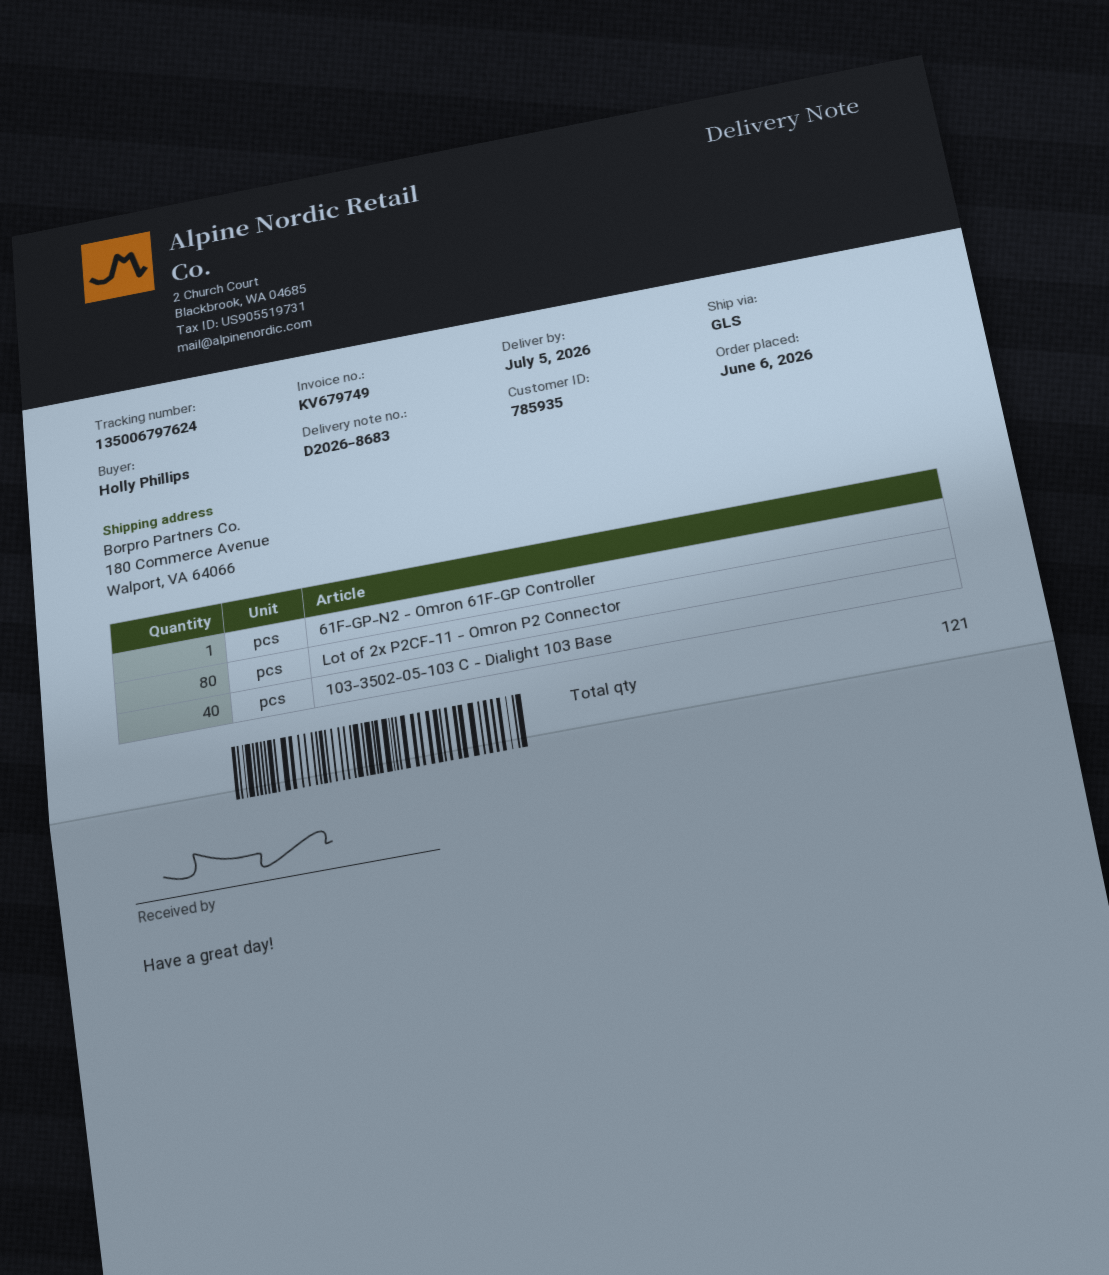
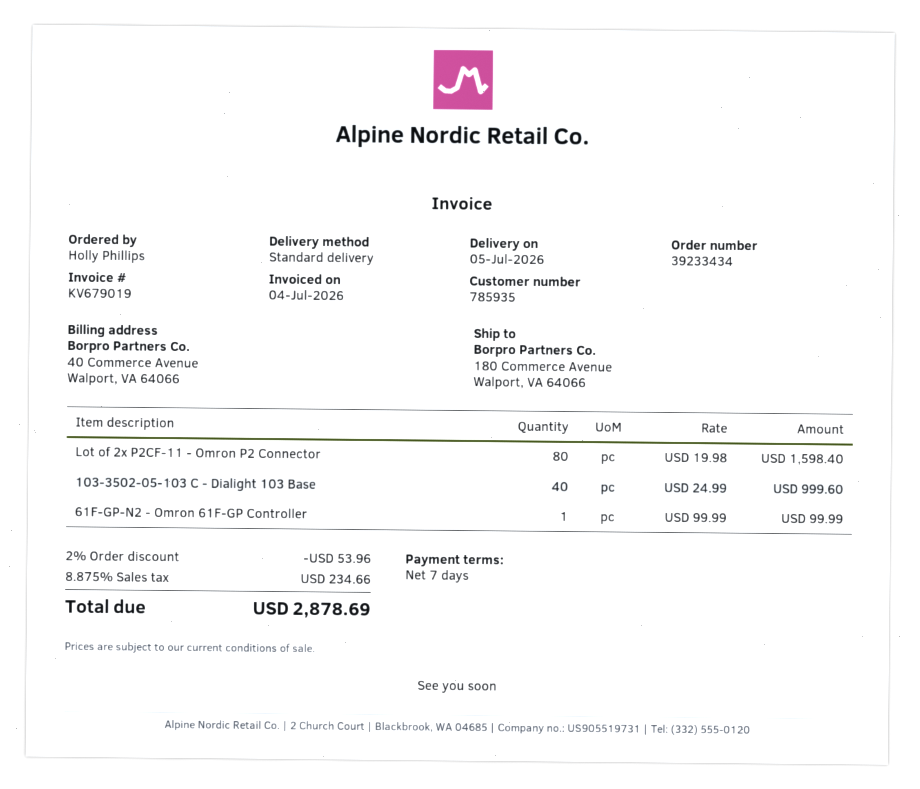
invoice number: KV679749 -> KV679019
shipping method: GLS -> standard

